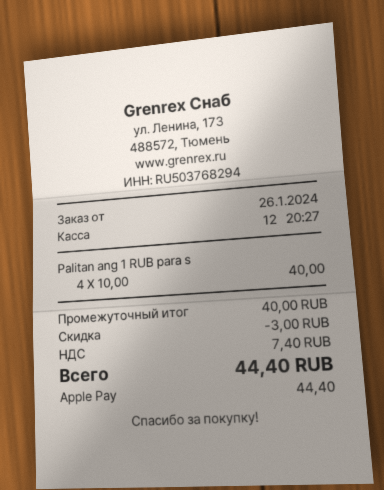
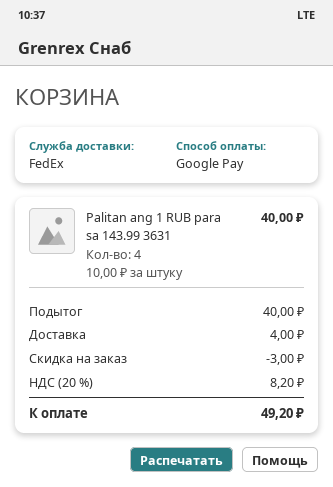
payment method: Apple Pay -> Google Pay
shipping: none -> 4.00
tax: 7.40 -> 8.20
total: 44.40 -> 49.20

